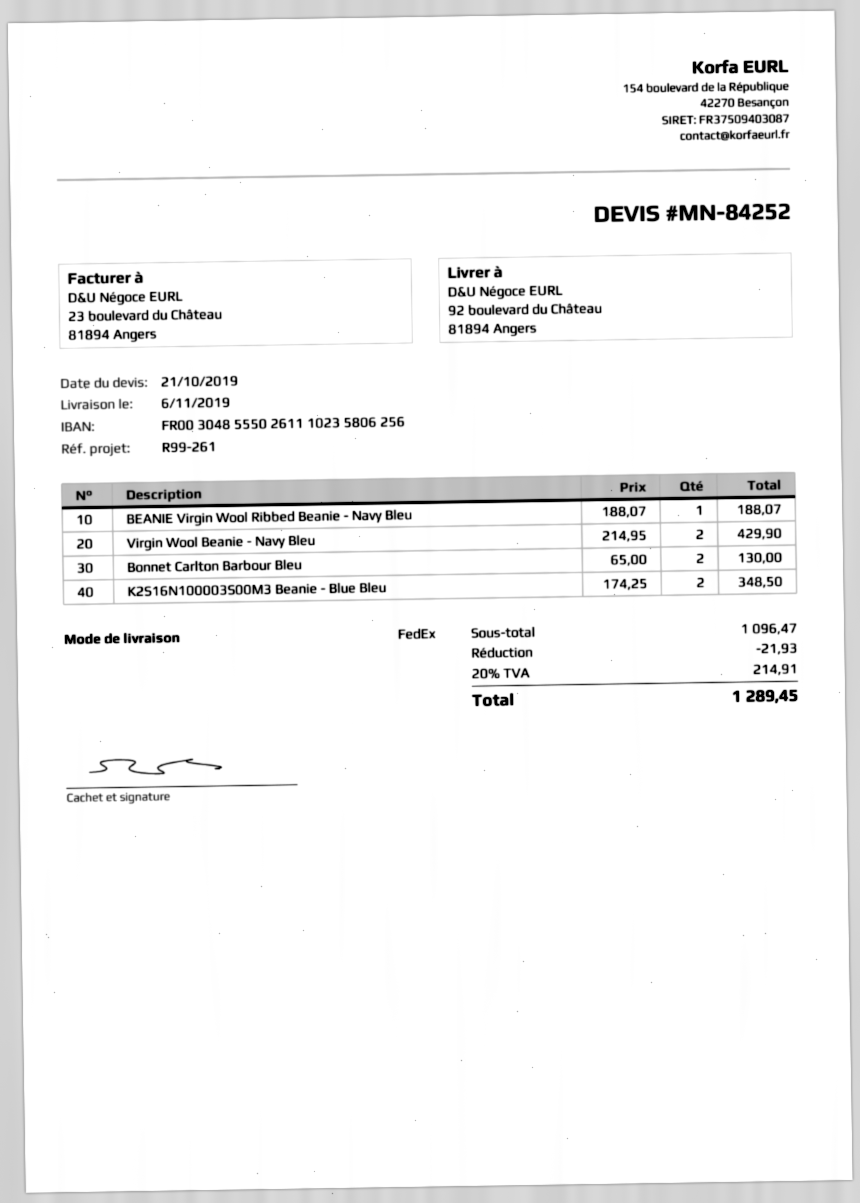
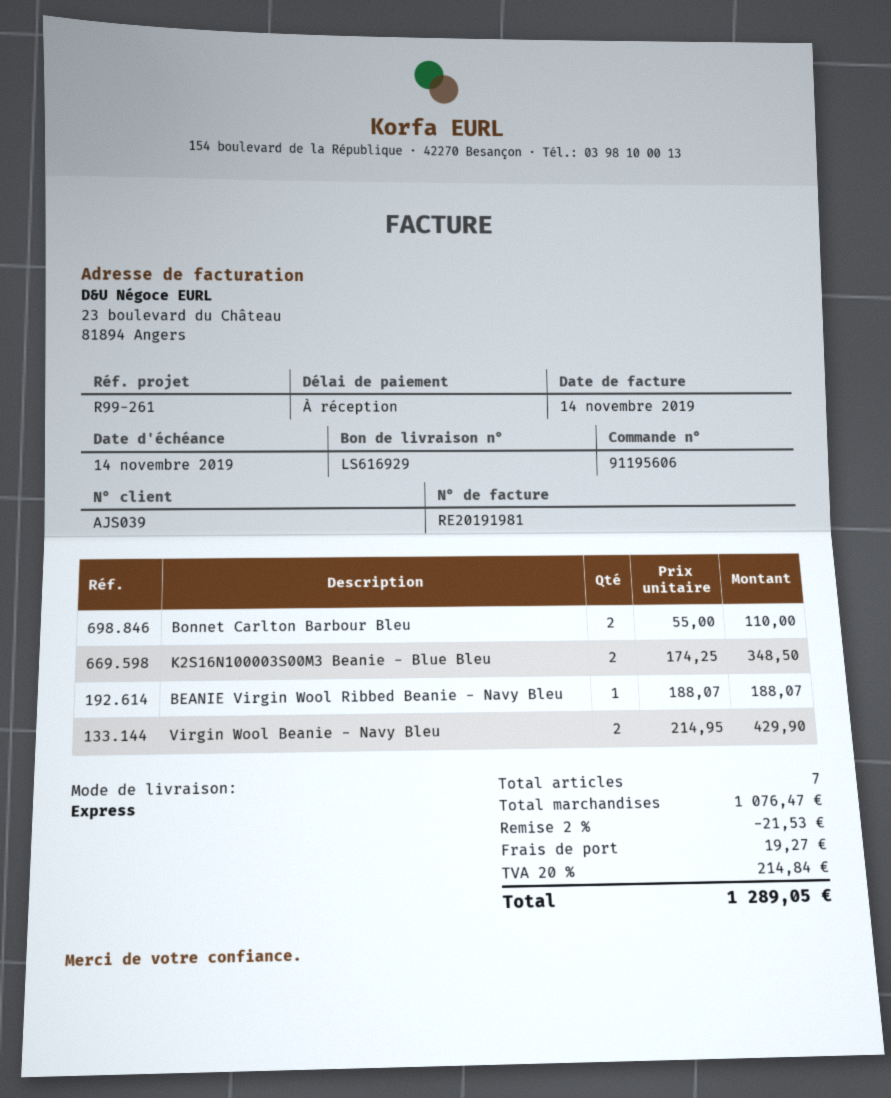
shipping method: FedEx -> express
Bonnet Carlton Barbour Bleu: 2 x 65.00 = 130.00 -> 2 x 55.00 = 110.00
subtotal: 1096.47 -> 1076.47
discount: 21.93 -> 21.53
shipping: none -> 19.27
tax: 20% = 214.91 -> 20% = 214.84
total: 1289.45 -> 1289.05

